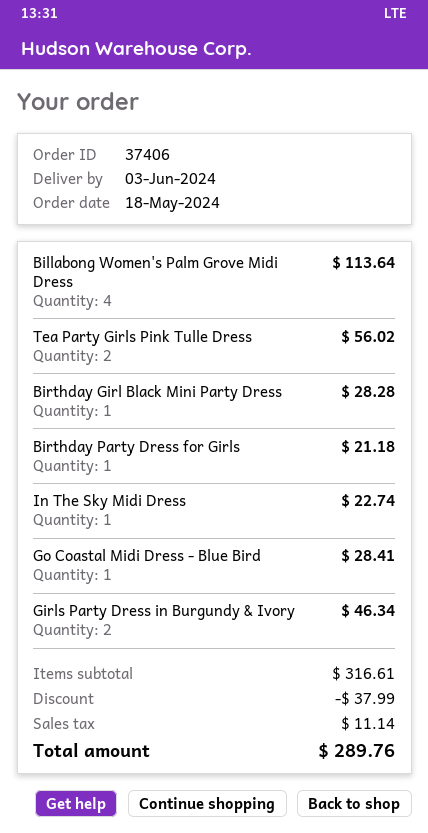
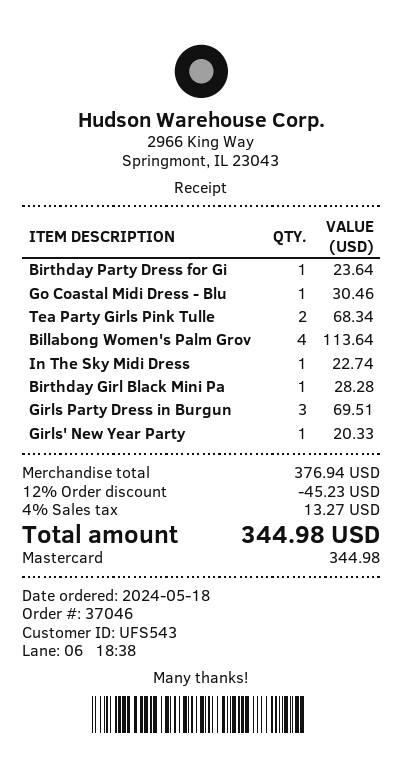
order number: 37406 -> 37046
Tea Party Girls Pink Tulle Dress: 2 for 56.02 -> 2 for 68.34
Birthday Party Dress for Girls: 1 for 21.18 -> 1 for 23.64
Go Coastal Midi Dress - Blue Bird: 1 for 28.41 -> 1 for 30.46
Girls Party Dress in Burgundy & Ivory: 2 for 46.34 -> 3 for 69.51
Girls' New Year Party: none -> 1 for 20.33
subtotal: 316.61 -> 376.94
discount: 37.99 -> 45.23
tax: 11.14 -> 13.27
total: 289.76 -> 344.98

